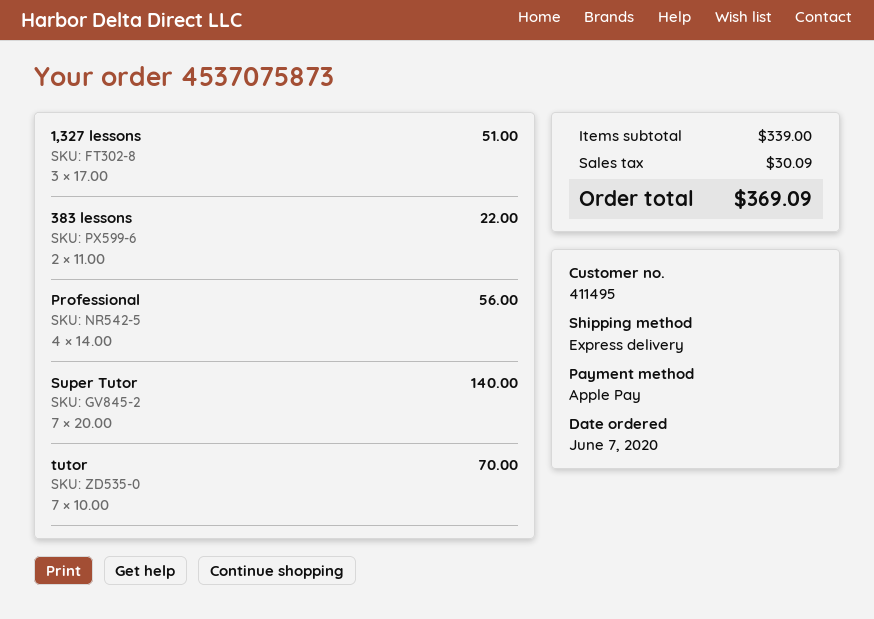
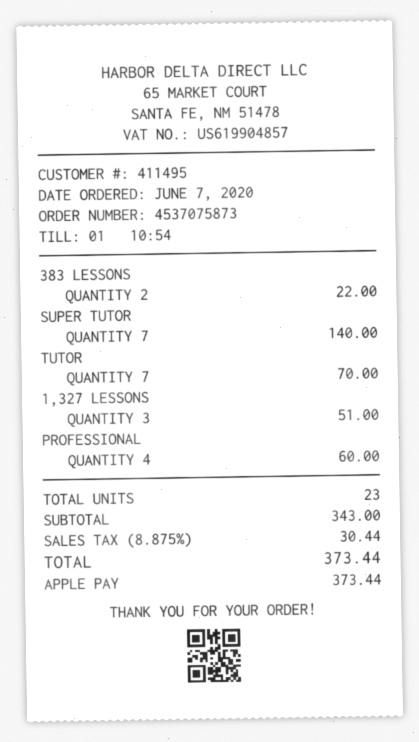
Professional: 4 for 56.00 -> 4 for 60.00
subtotal: 339.00 -> 343.00
tax: 30.09 -> 30.44
total: 369.09 -> 373.44

